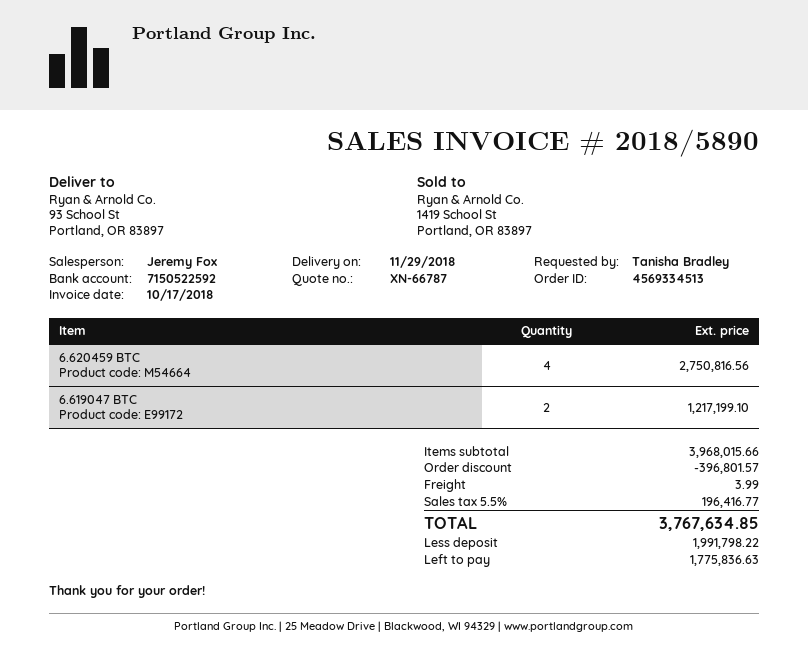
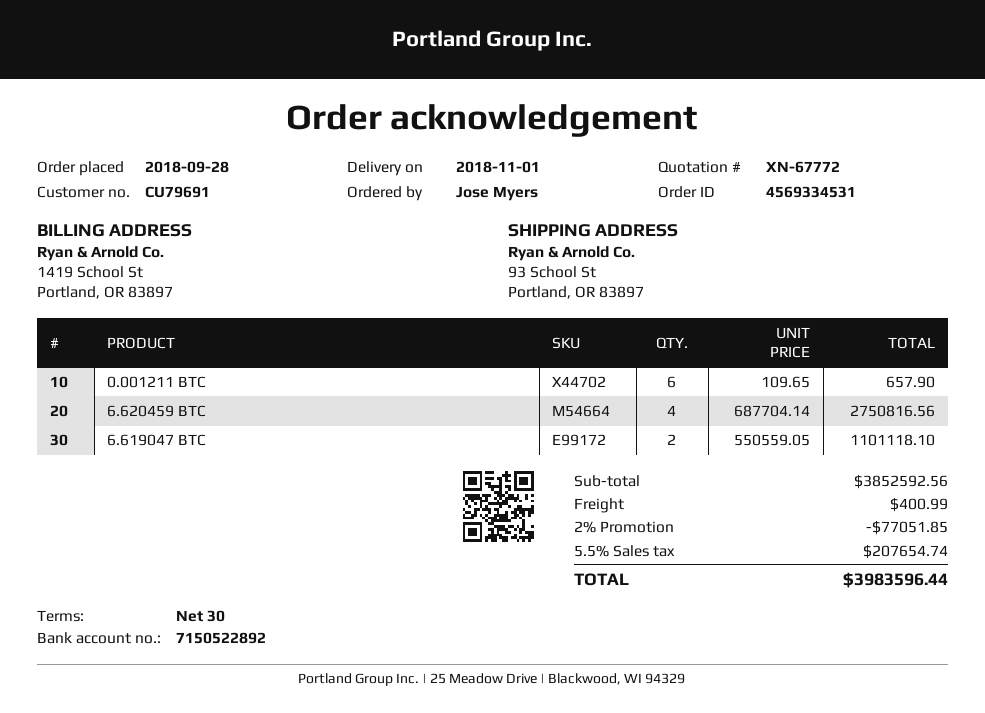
quote number: XN-66787 -> XN-67772
order number: 4569334513 -> 4569334531
delivery date: 2018-11-29 -> 2018-11-01
ordered by: Tanisha Bradley -> Jose Myers
bank account: 7150522592 -> 7150522892
6.619047 BTC: 2 for 1217199.10 -> 2 for 1101118.10
0.001211 BTC: none -> 6 for 657.90
subtotal: 3968015.66 -> 3852592.56
discount: 396801.57 -> 77051.85
shipping: 3.99 -> 400.99
tax: 5.5% = 196416.77 -> 5.5% = 207654.74
total: 3767634.85 -> 3983596.44

